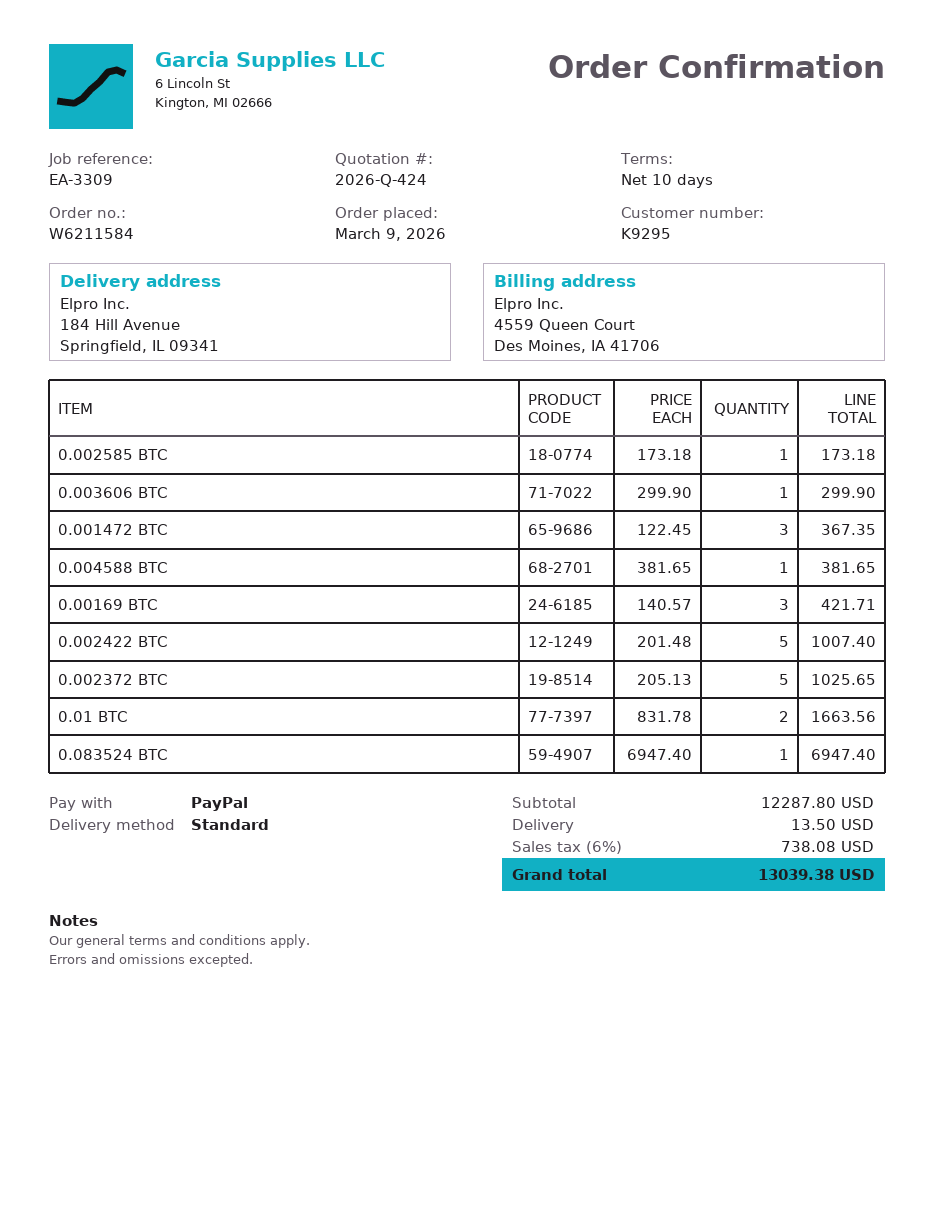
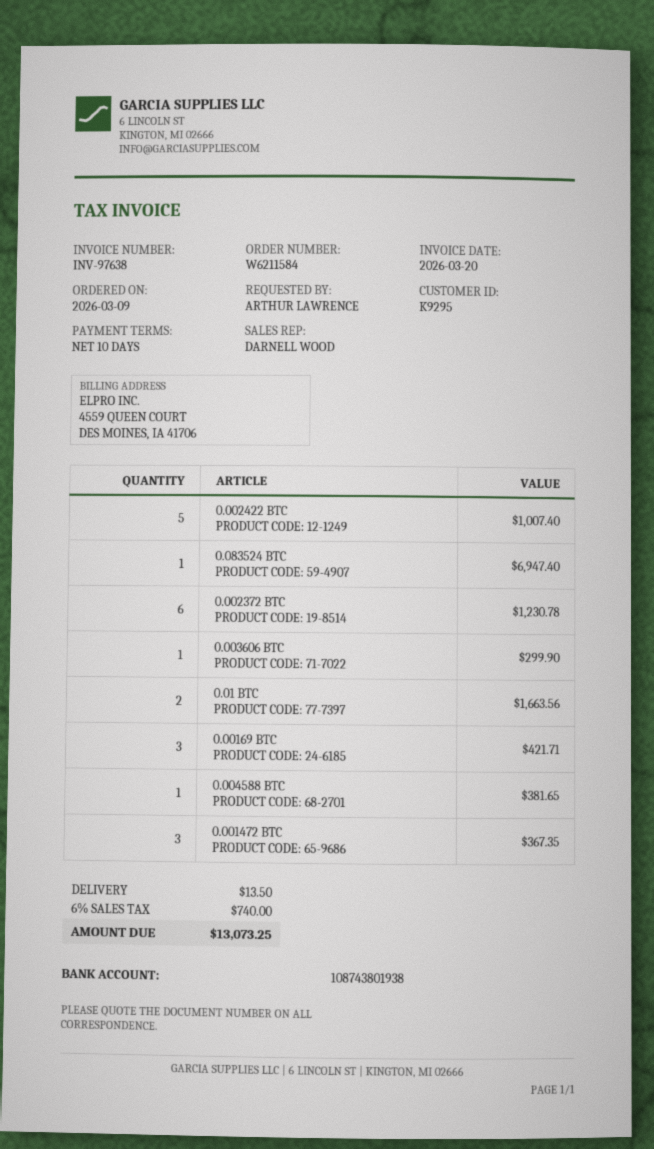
0.002585 BTC: 1 for 173.18 -> none
0.002372 BTC: 5 for 1025.65 -> 6 for 1230.78
tax: 6% = 738.08 -> 6% = 740.00
total: 13039.38 -> 13073.25

